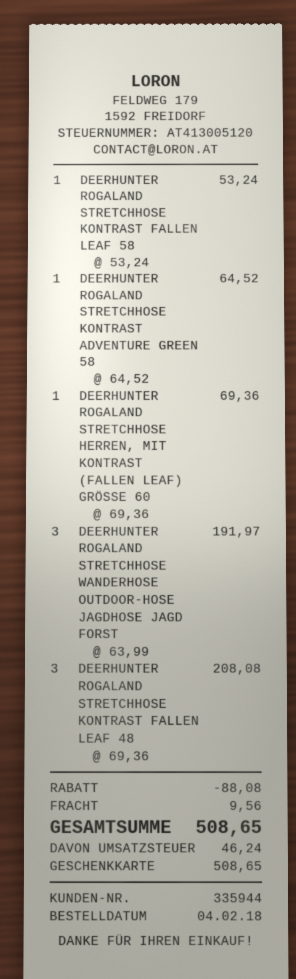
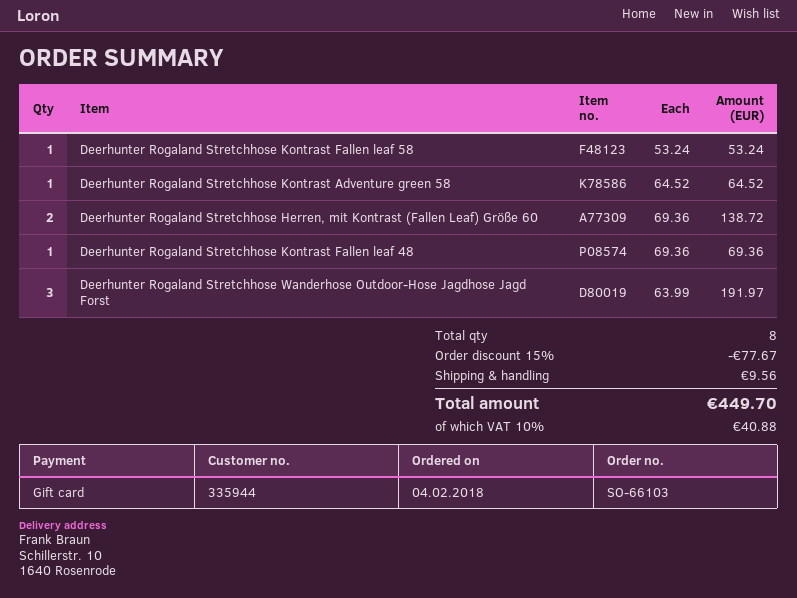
DEERHUNTER ROGALAND STRETCHHOSE HERREN, MIT KONTRAST (FALLEN LEAF) GRÖSSE 60: 1 x 69.36 = 69.36 -> 2 x 69.36 = 138.72
DEERHUNTER ROGALAND STRETCHHOSE KONTRAST FALLEN LEAF 48: 3 x 69.36 = 208.08 -> 1 x 69.36 = 69.36
discount: 88.08 -> 77.67
tax: 46.24 -> 40.88
total: 508.65 -> 449.70

